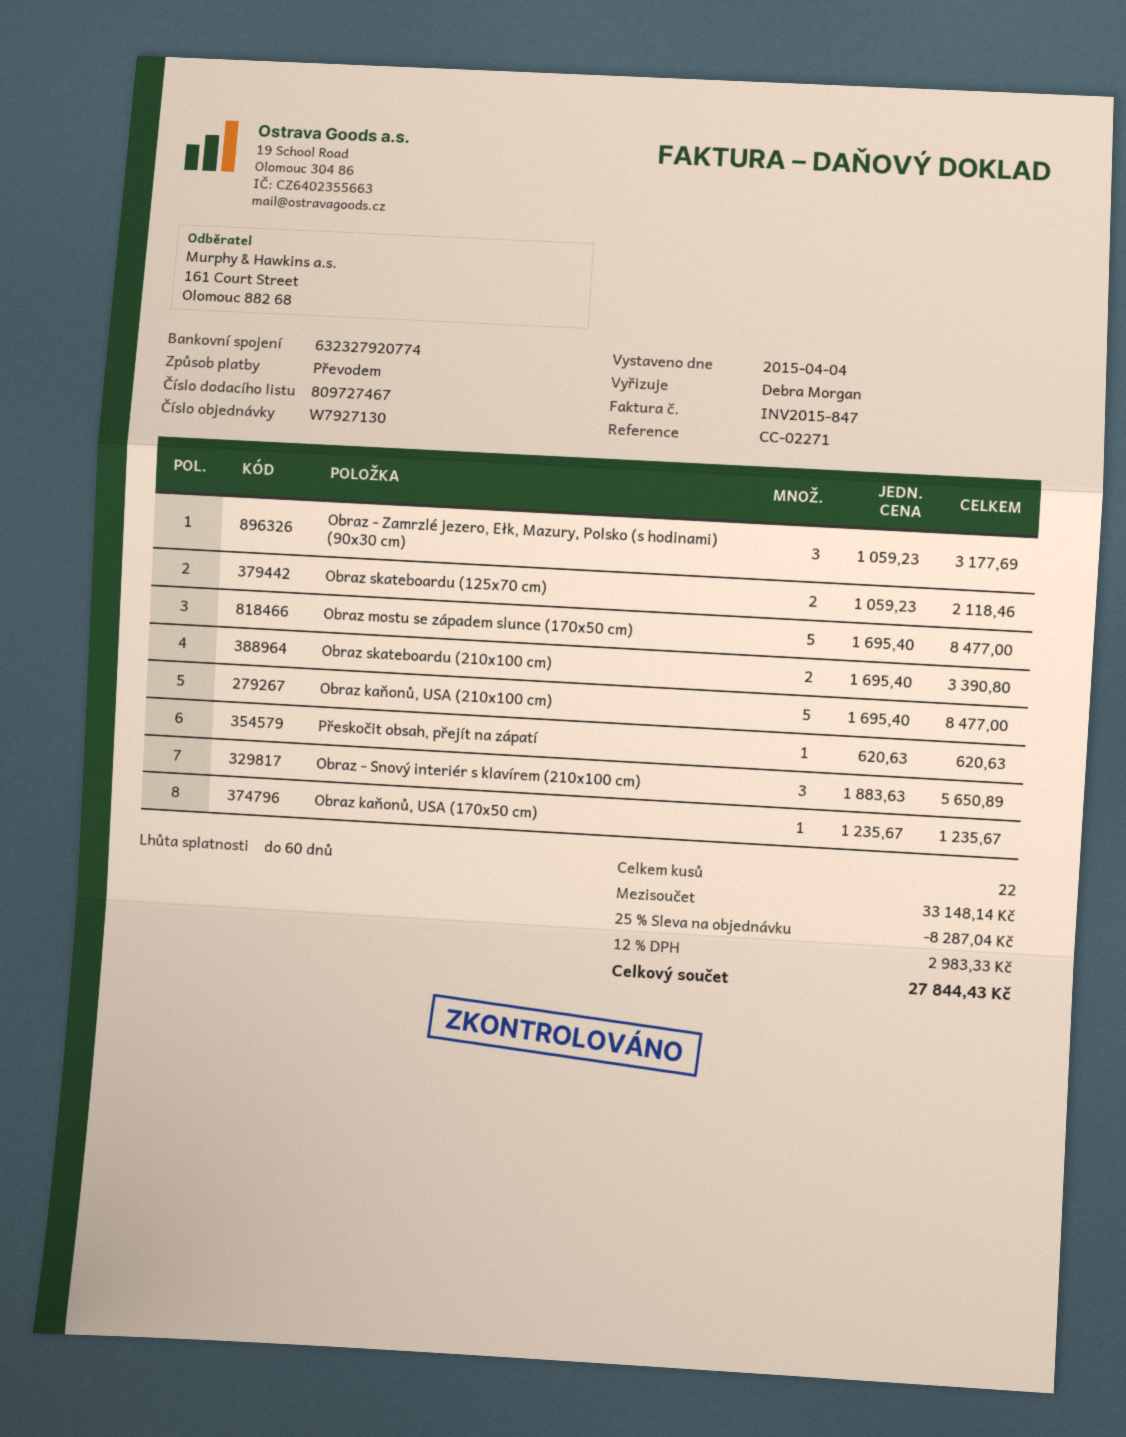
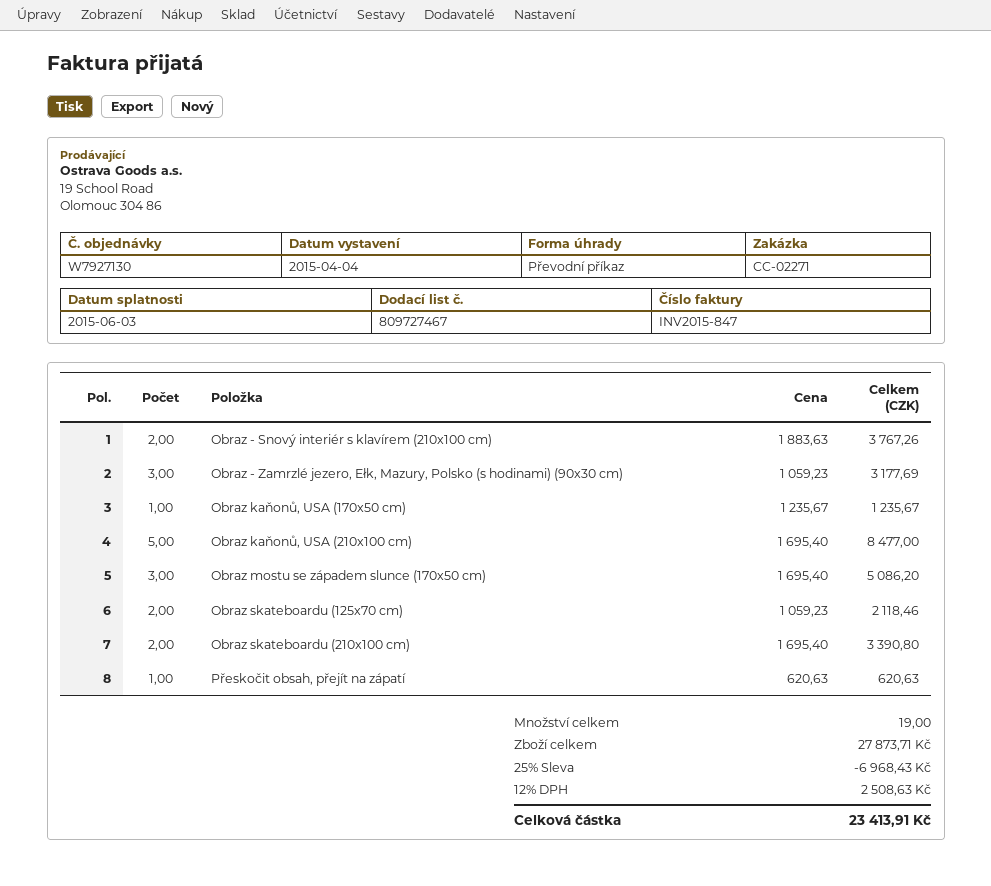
Obraz mostu se západem slunce (170x50 cm): 5 x 1695.40 = 8477.00 -> 3 x 1695.40 = 5086.20
Obraz - Snový interiér s klavírem (210x100 cm): 3 x 1883.63 = 5650.89 -> 2 x 1883.63 = 3767.26
total quantity: 22 -> 19
subtotal: 33148.14 -> 27873.71
discount: 25% = 8287.04 -> 25% = 6968.43
tax: 12% = 2983.33 -> 12% = 2508.63
total: 27844.43 -> 23413.91

